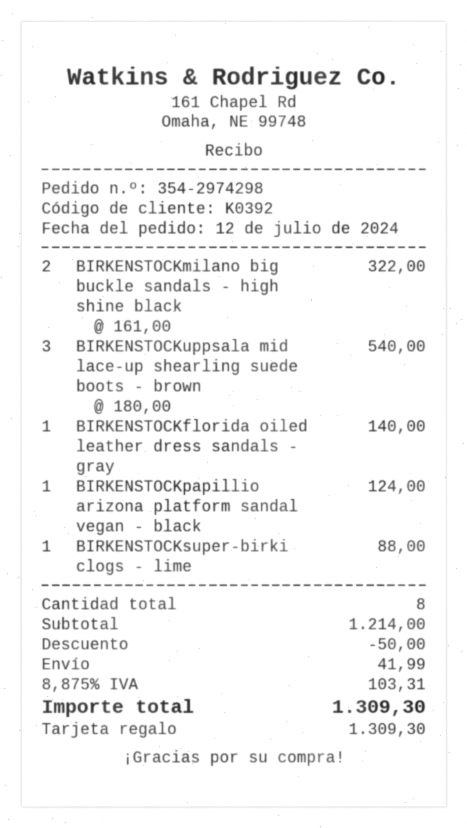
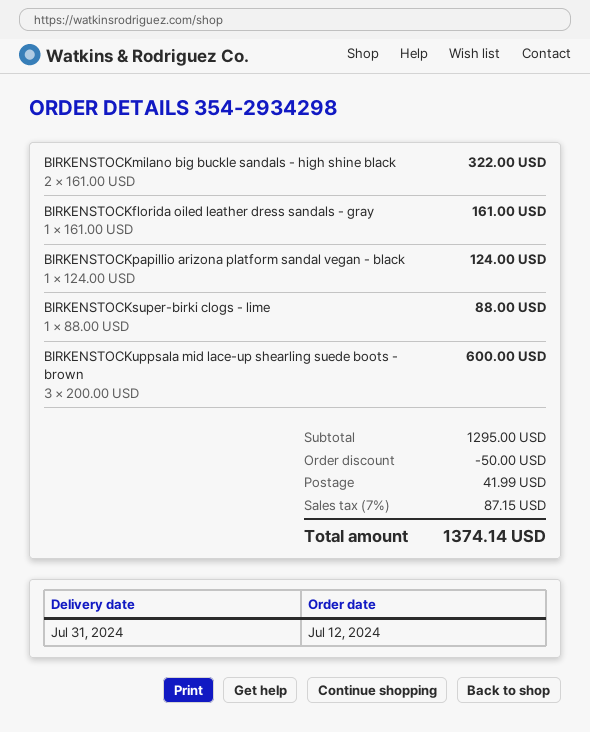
order number: 354-2974298 -> 354-2934298
BIRKENSTOCKuppsala mid lace-up shearling suede boots - brown: 3 x 180.00 = 540.00 -> 3 x 200.00 = 600.00
BIRKENSTOCKflorida oiled leather dress sandals - gray: 1 x 140.00 = 140.00 -> 1 x 161.00 = 161.00
subtotal: 1214.00 -> 1295.00
tax: 8.875% = 103.31 -> 7% = 87.15
total: 1309.30 -> 1374.14

